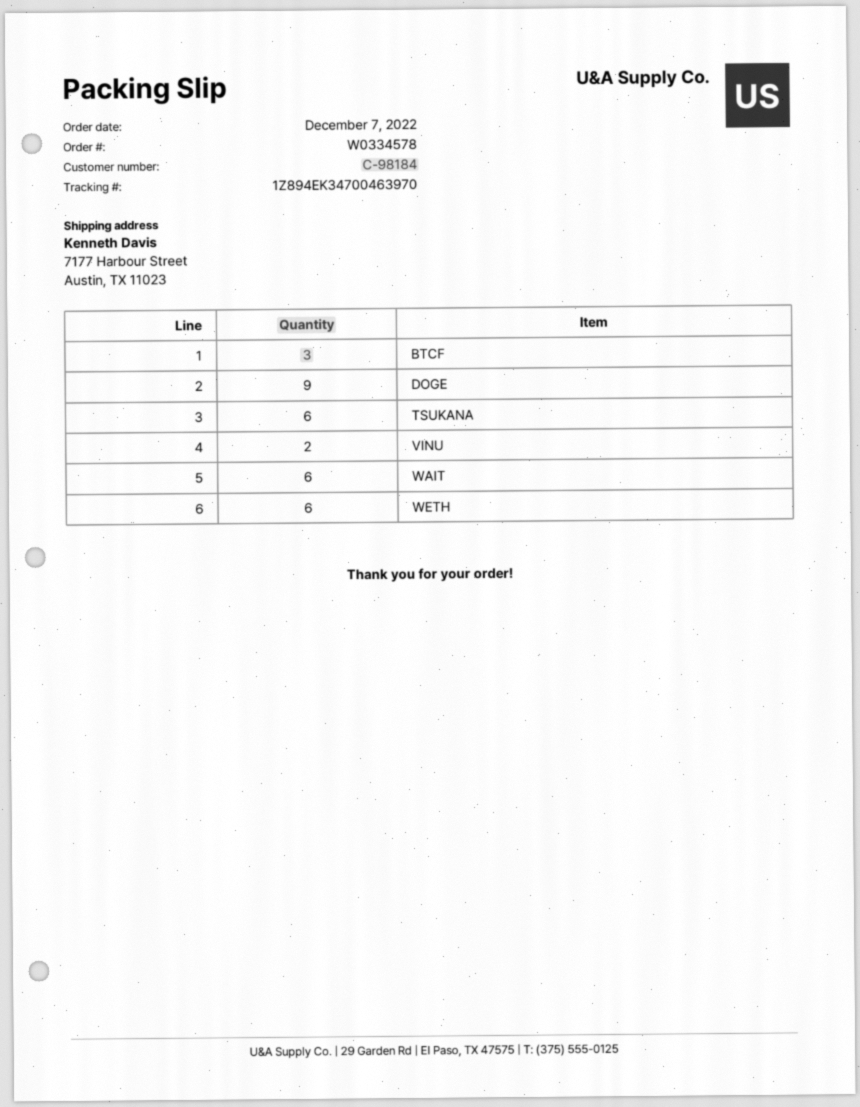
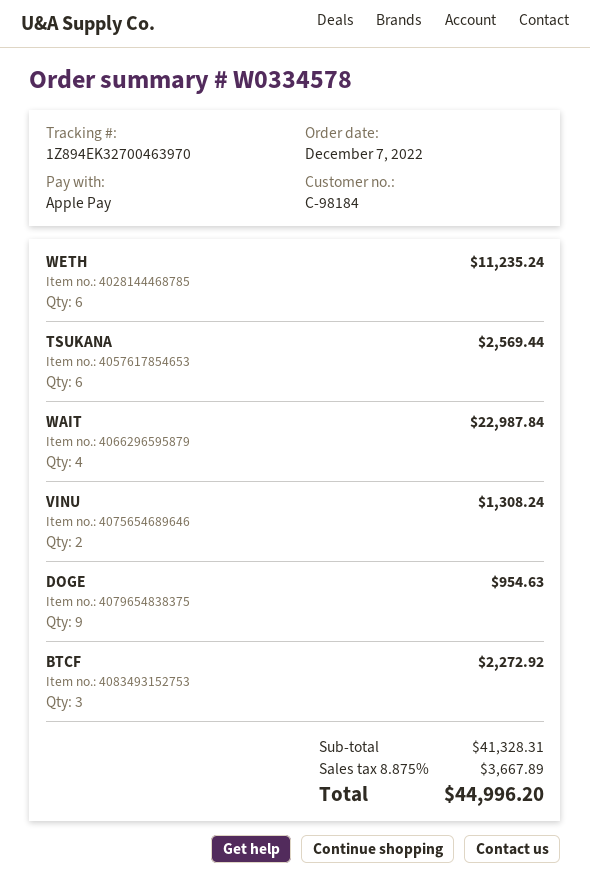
tracking number: 1Z894EK34700463970 -> 1Z894EK32700463970
WAIT: 6 -> 4

